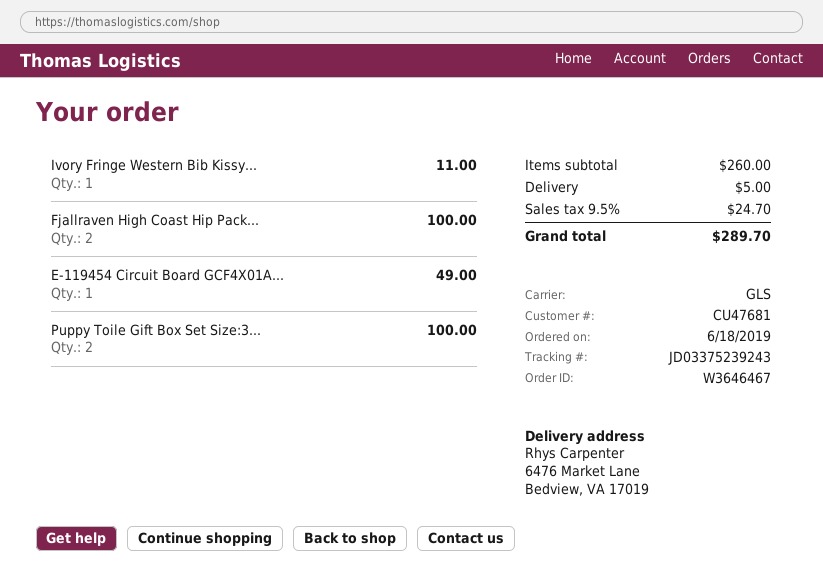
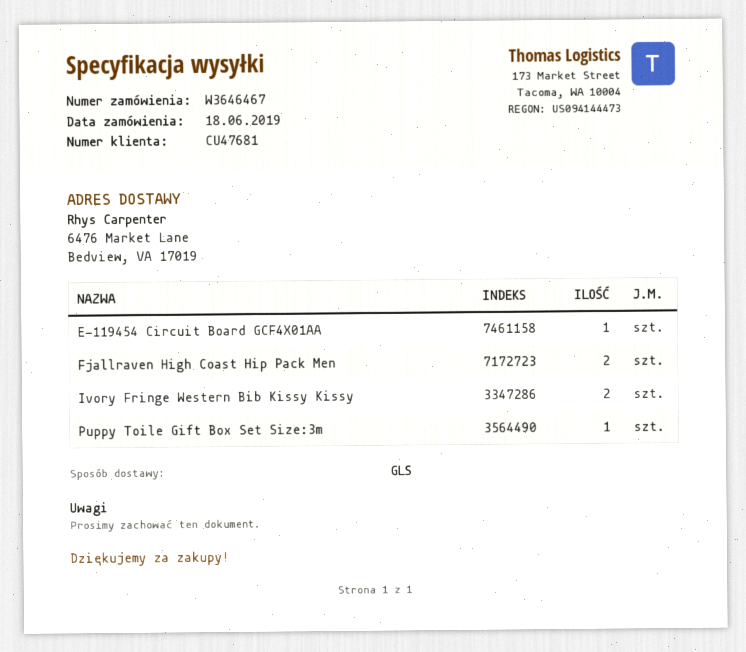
Ivory Fringe Western Bib Kissy...: 1 -> 2
Puppy Toile Gift Box Set Size:3...: 2 -> 1

